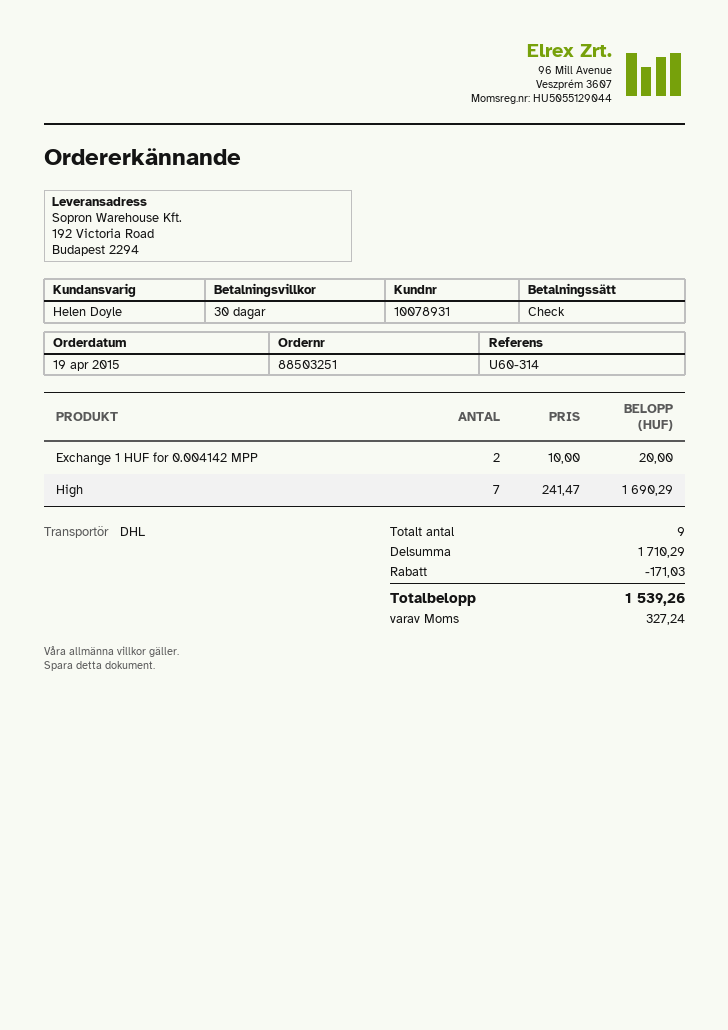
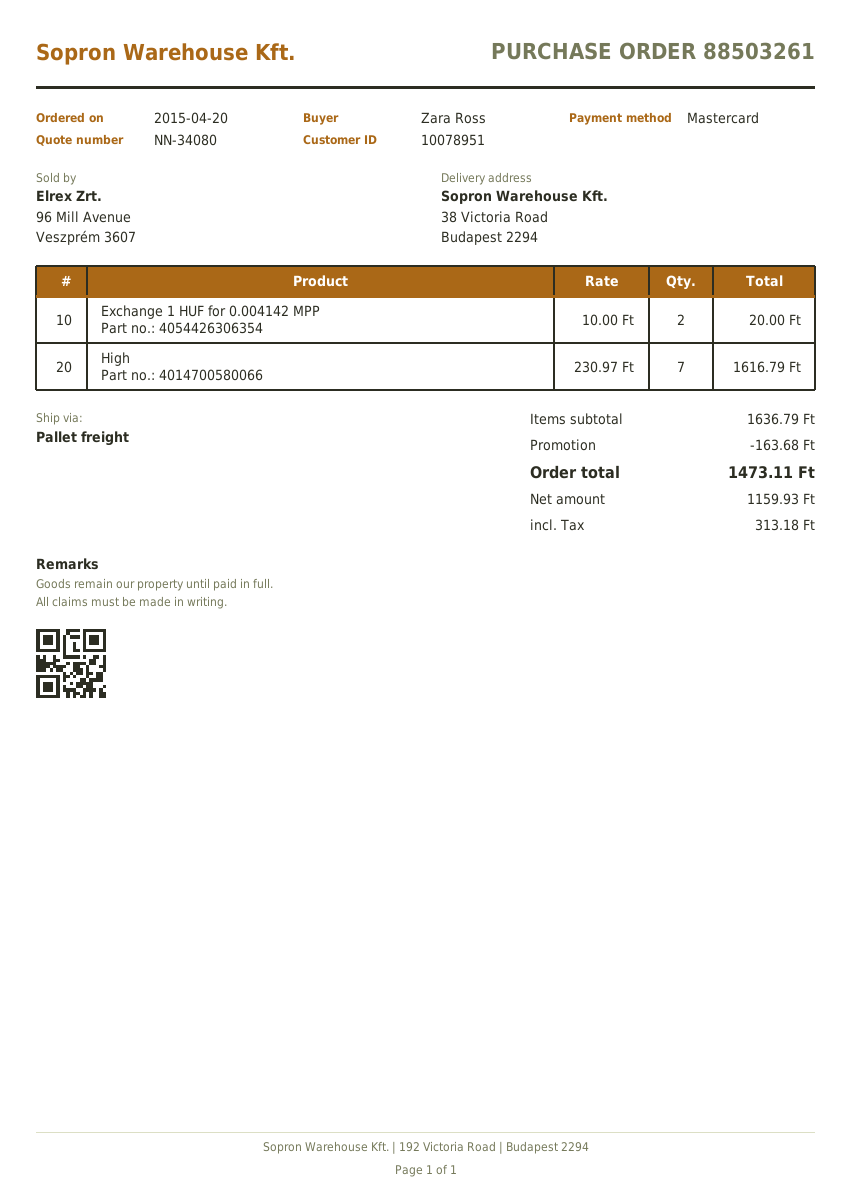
order number: 88503251 -> 88503261
order date: 2015-04-19 -> 2015-04-20
customer number: 10078931 -> 10078951
payment method: cheque -> Mastercard
shipping method: DHL -> pallet freight
ship to: 192 Victoria Road, Budapest 2294 -> 38 Victoria Road, Budapest 2294
High: 7 x 241.47 = 1690.29 -> 7 x 230.97 = 1616.79
subtotal: 1710.29 -> 1636.79
discount: 171.03 -> 163.68
tax: 327.24 -> 313.18
total: 1539.26 -> 1473.11

